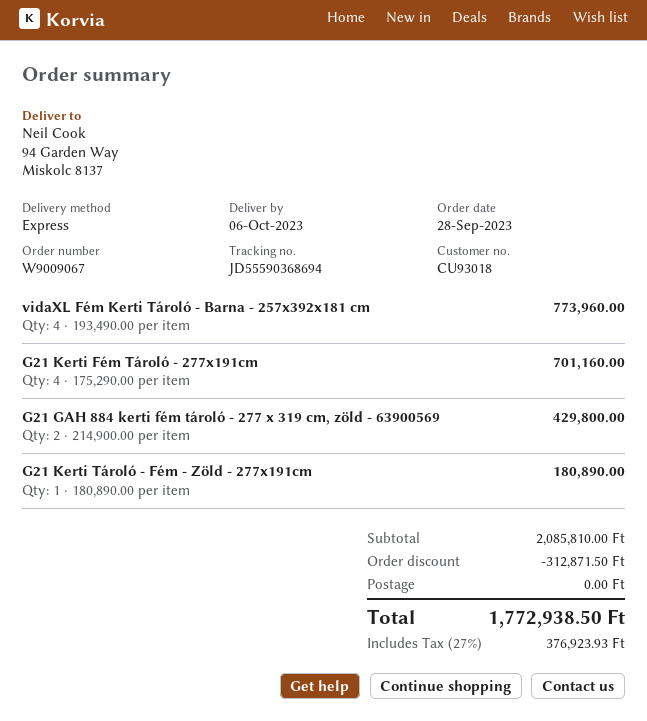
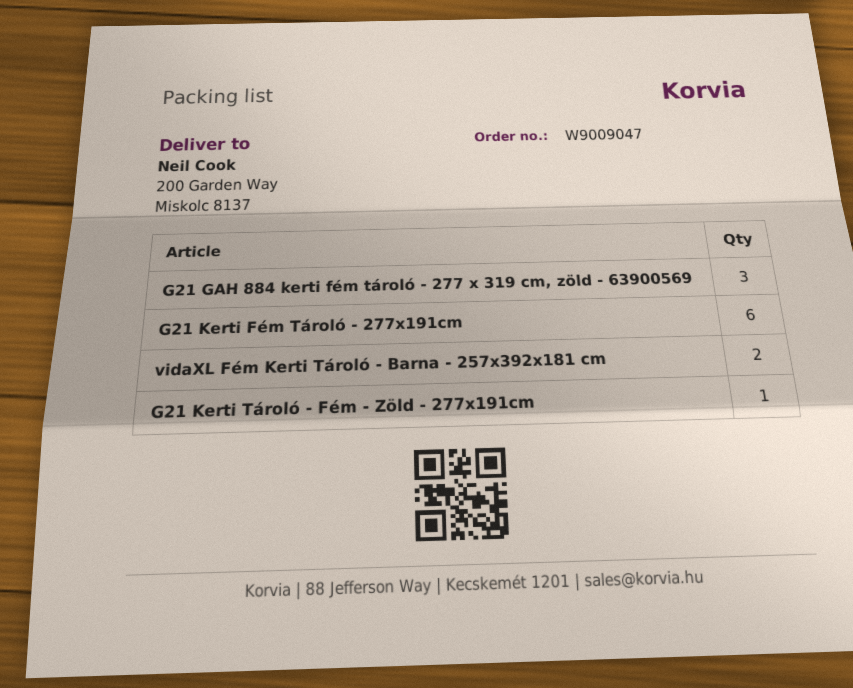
order number: W9009067 -> W9009047
ship to: 94 Garden Way, Miskolc 8137 -> 200 Garden Way, Miskolc 8137
vidaXL Fém Kerti Tároló - Barna - 257x392x181 cm: 4 -> 2
G21 Kerti Fém Tároló - 277x191cm: 4 -> 6
G21 GAH 884 kerti fém tároló - 277 x 319 cm, zöld - 63900569: 2 -> 3

